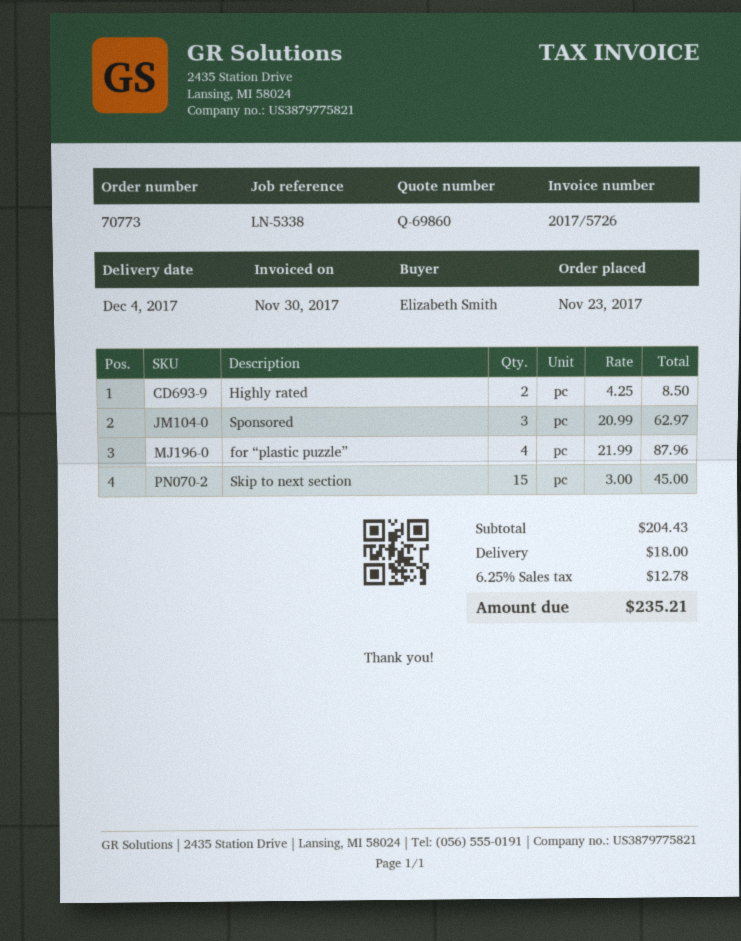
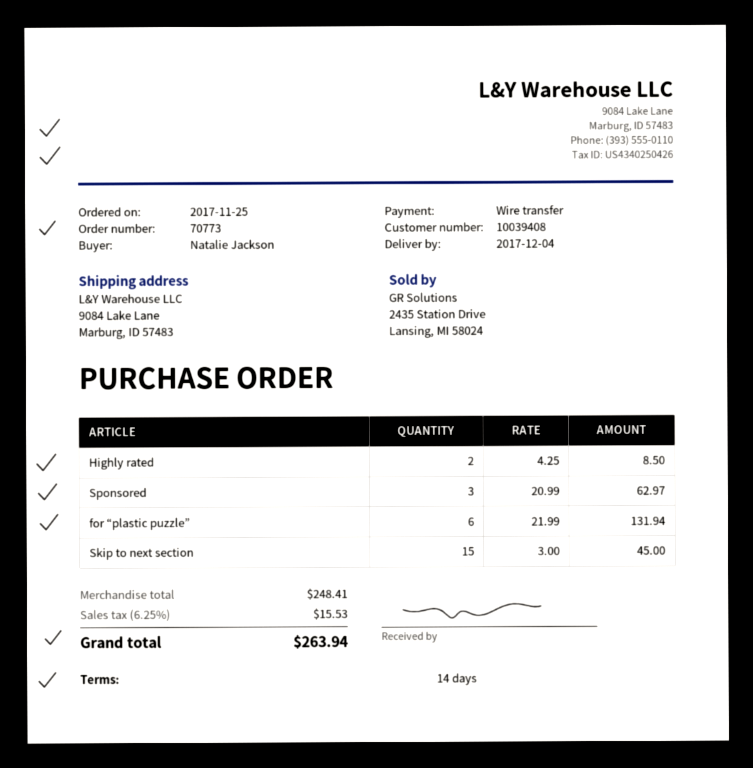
order date: 2017-11-23 -> 2017-11-25
ordered by: Elizabeth Smith -> Natalie Jackson
for “plastic puzzle”: 4 x 21.99 = 87.96 -> 6 x 21.99 = 131.94
subtotal: 204.43 -> 248.41
shipping: 18.00 -> none
tax: 6.25% = 12.78 -> 6.25% = 15.53
total: 235.21 -> 263.94

